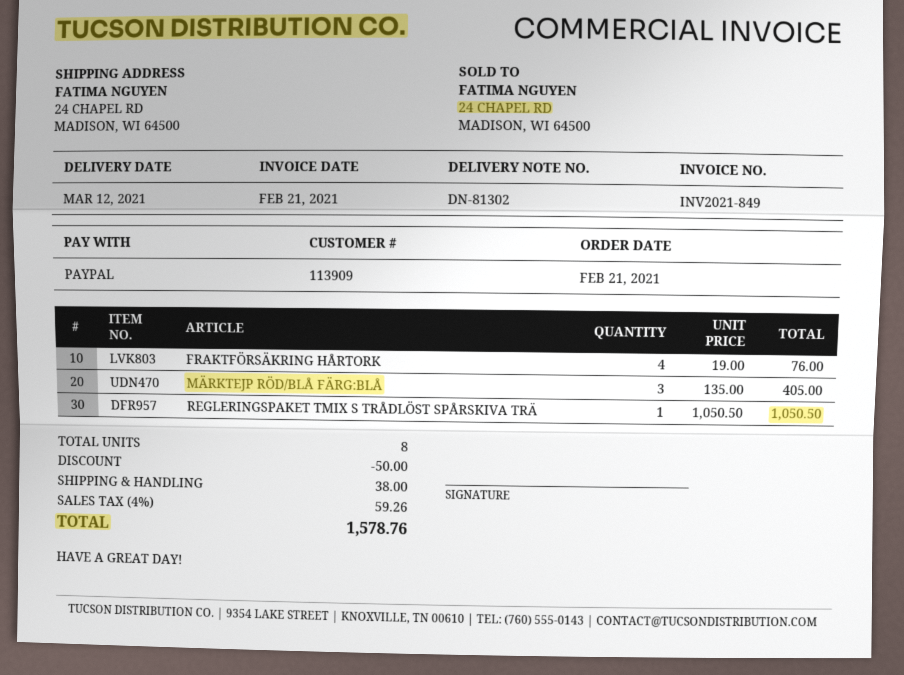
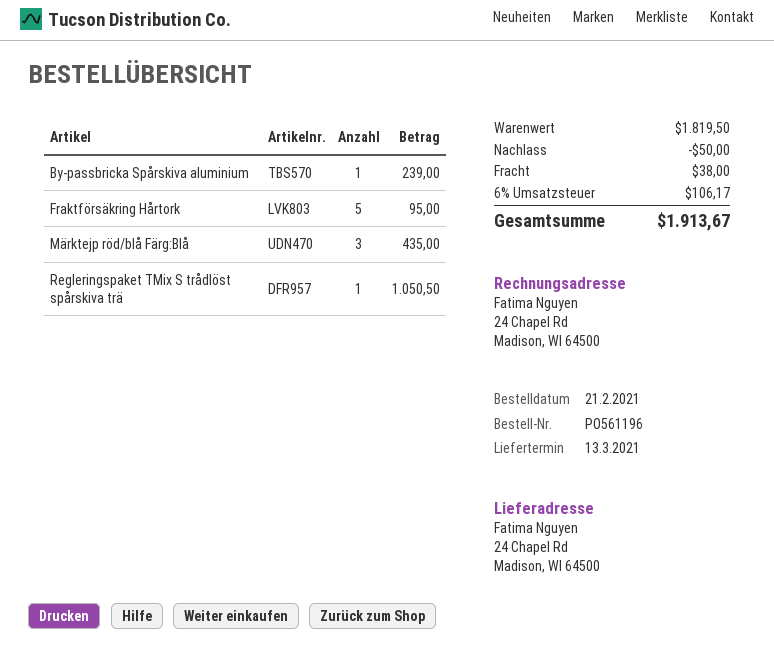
delivery date: 2021-03-12 -> 2021-03-13
FRAKTFÖRSÄKRING HÅRTORK: 4 for 76.00 -> 5 for 95.00
MÄRKTEJP RÖD/BLÅ FÄRG:BLÅ: 3 for 405.00 -> 3 for 435.00
By-passbricka Spårskiva aluminium: none -> 1 for 239.00
tax: 4% = 59.26 -> 6% = 106.17
total: 1578.76 -> 1913.67

